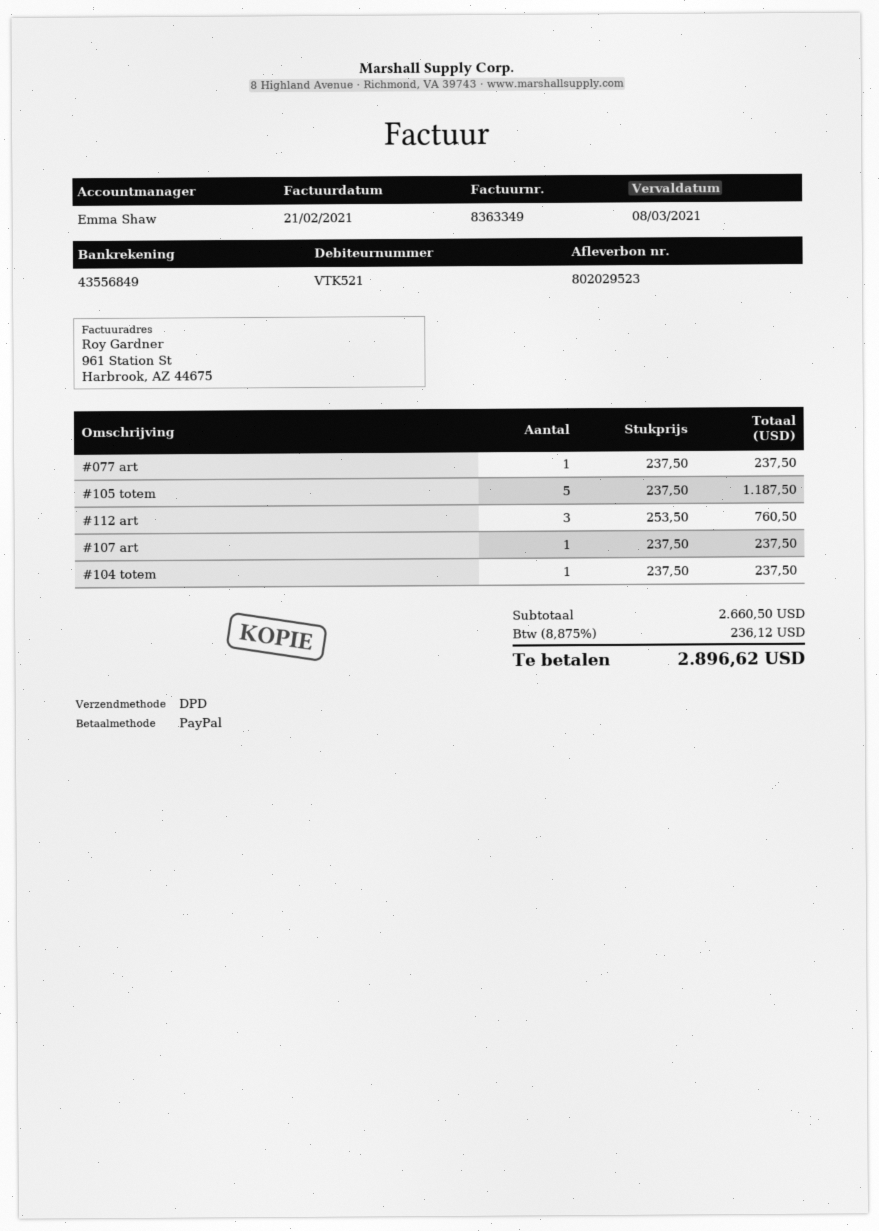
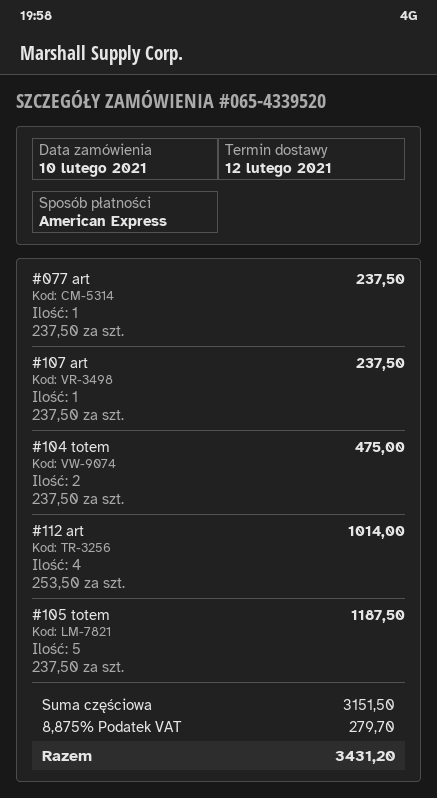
payment method: PayPal -> American Express
#112 art: 3 x 253.50 = 760.50 -> 4 x 253.50 = 1014.00
#104 totem: 1 x 237.50 = 237.50 -> 2 x 237.50 = 475.00
subtotal: 2660.50 -> 3151.50
tax: 8.875% = 236.12 -> 8.875% = 279.70
total: 2896.62 -> 3431.20

